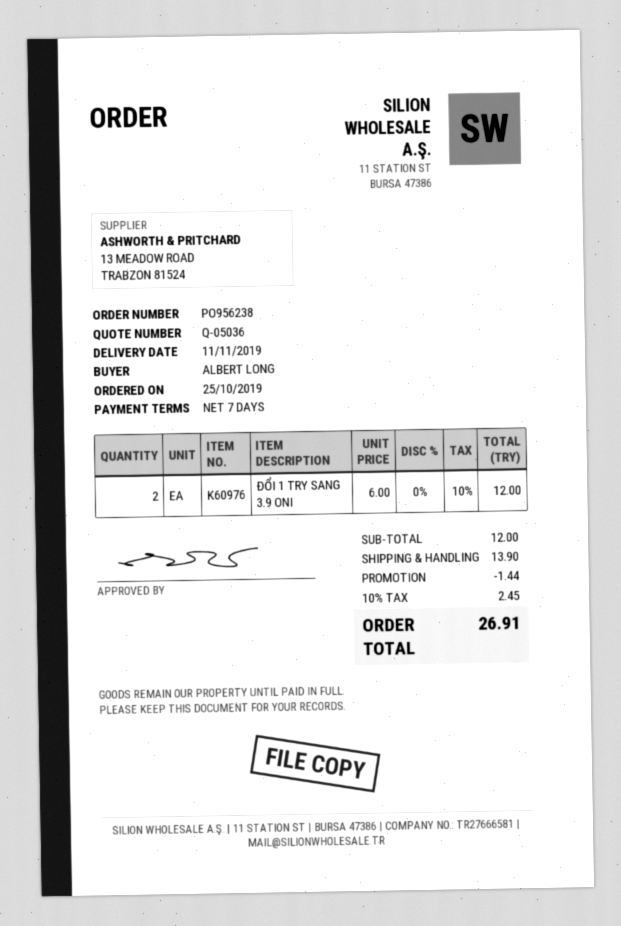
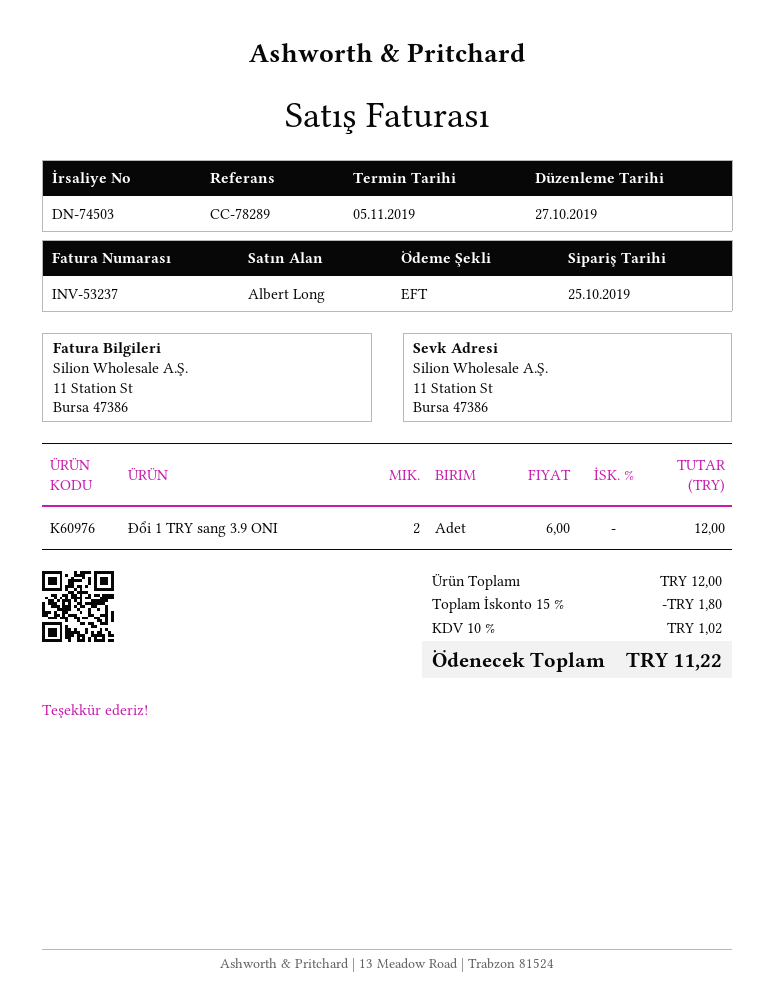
delivery date: 2019-11-11 -> 2019-11-05
discount: 1.44 -> 1.80
shipping: 13.90 -> none
tax: 10% = 2.45 -> 10% = 1.02
total: 26.91 -> 11.22

